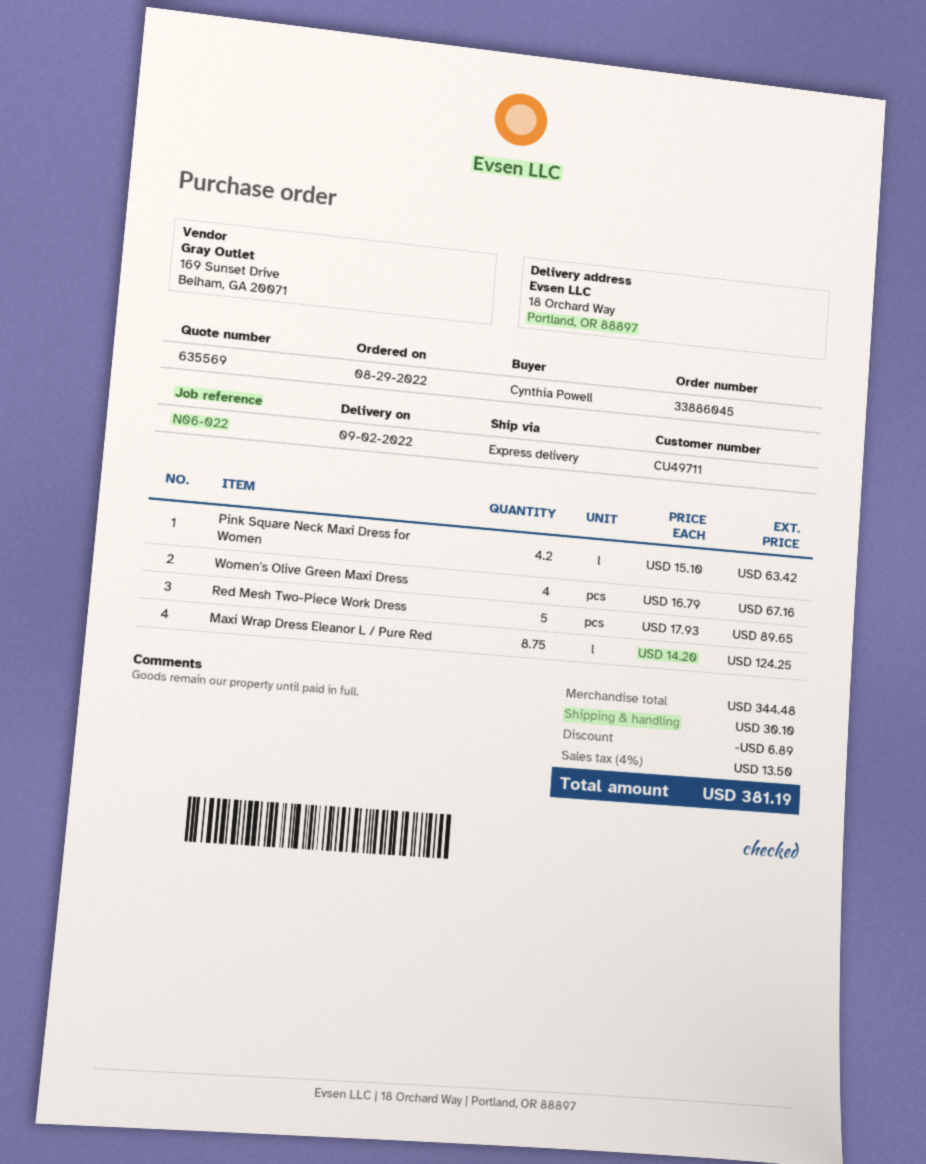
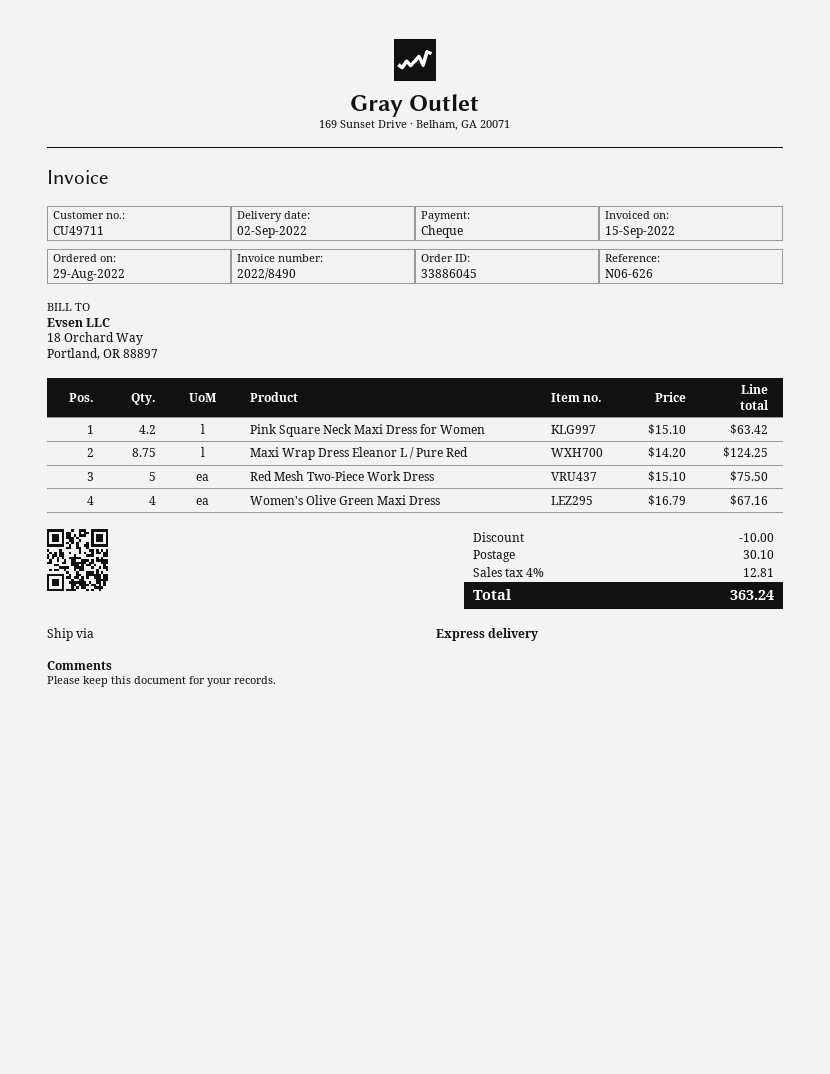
reference: N06-022 -> N06-626
Red Mesh Two-Piece Work Dress: 5 x 17.93 = 89.65 -> 5 x 15.10 = 75.50
discount: 6.89 -> 10.00
tax: 4% = 13.50 -> 4% = 12.81
total: 381.19 -> 363.24

